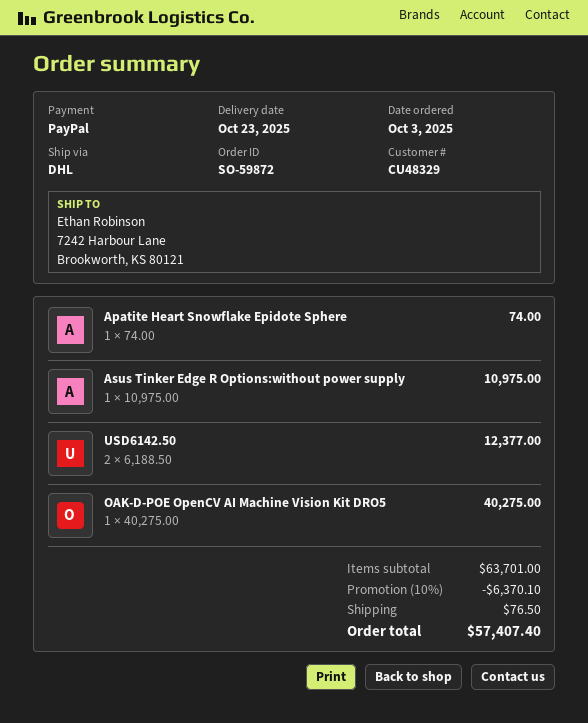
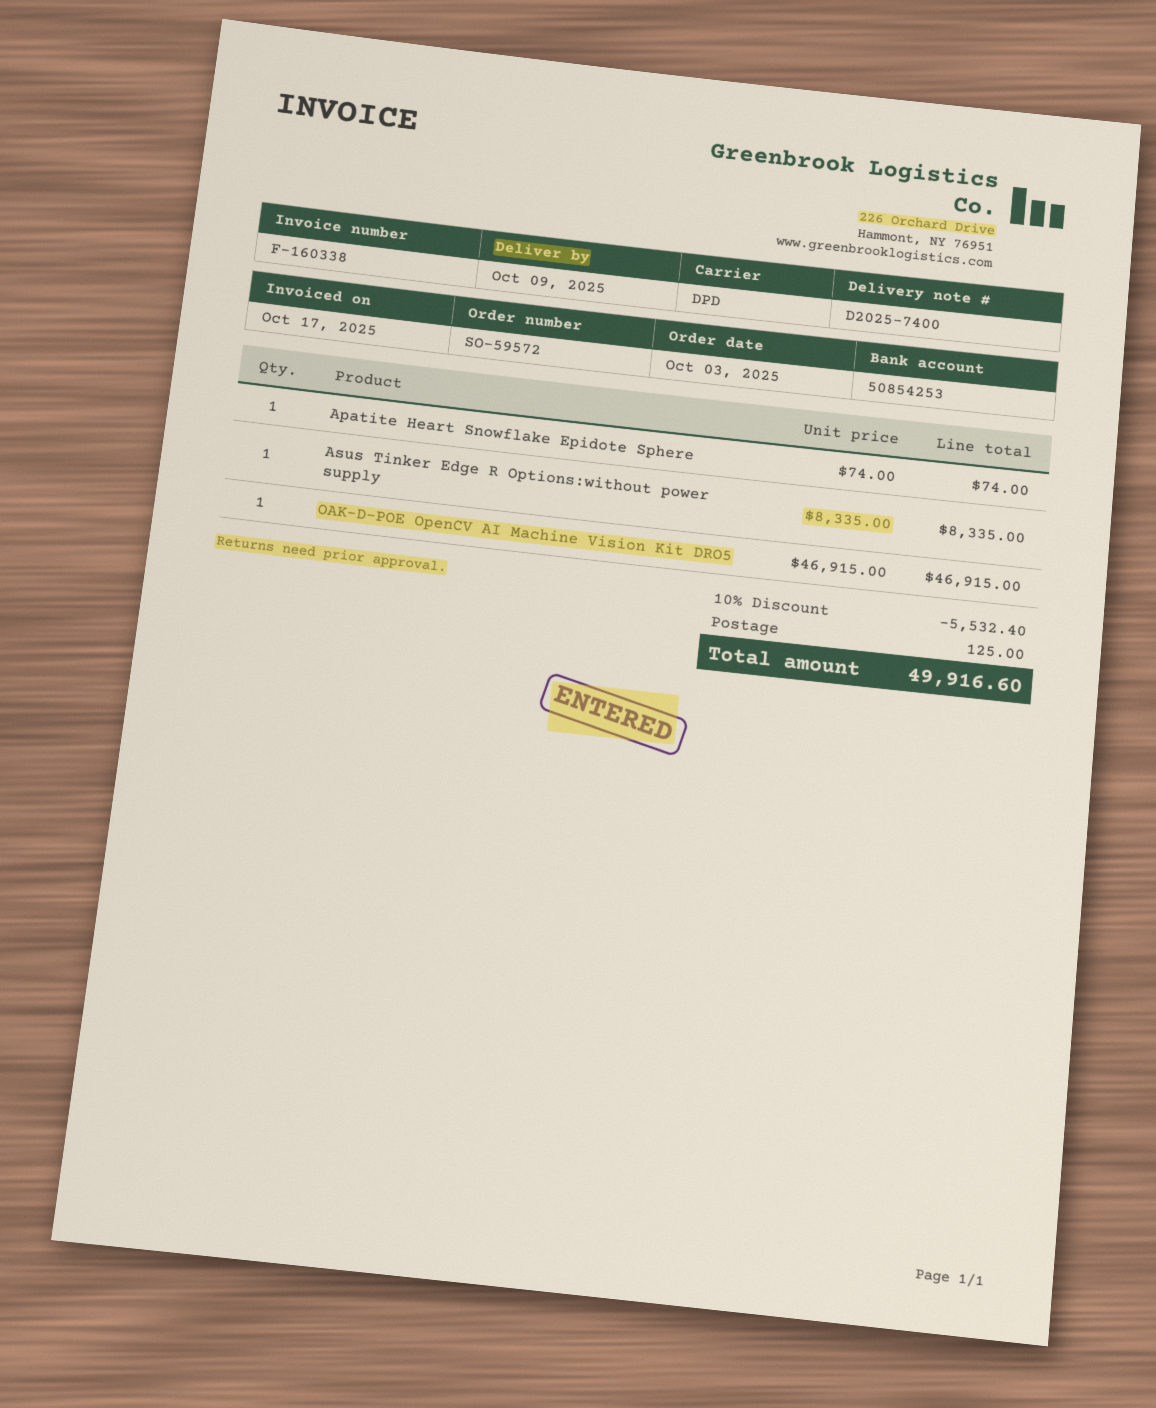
order number: SO-59872 -> SO-59572
delivery date: 2025-10-23 -> 2025-10-09
shipping method: DHL -> DPD
Asus Tinker Edge R Options:without power supply: 1 x 10975.00 = 10975.00 -> 1 x 8335.00 = 8335.00
USD6142.50: 2 x 6188.50 = 12377.00 -> none
OAK-D-POE OpenCV AI Machine Vision Kit DRO5: 1 x 40275.00 = 40275.00 -> 1 x 46915.00 = 46915.00
discount: 10% = 6370.10 -> 10% = 5532.40
shipping: 76.50 -> 125.00
total: 57407.40 -> 49916.60

